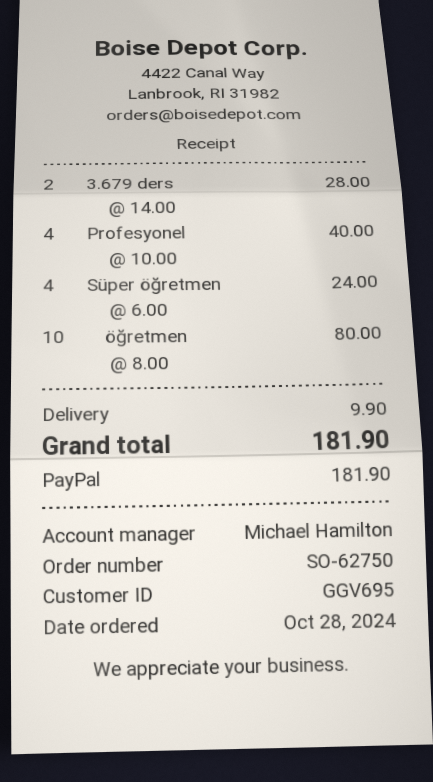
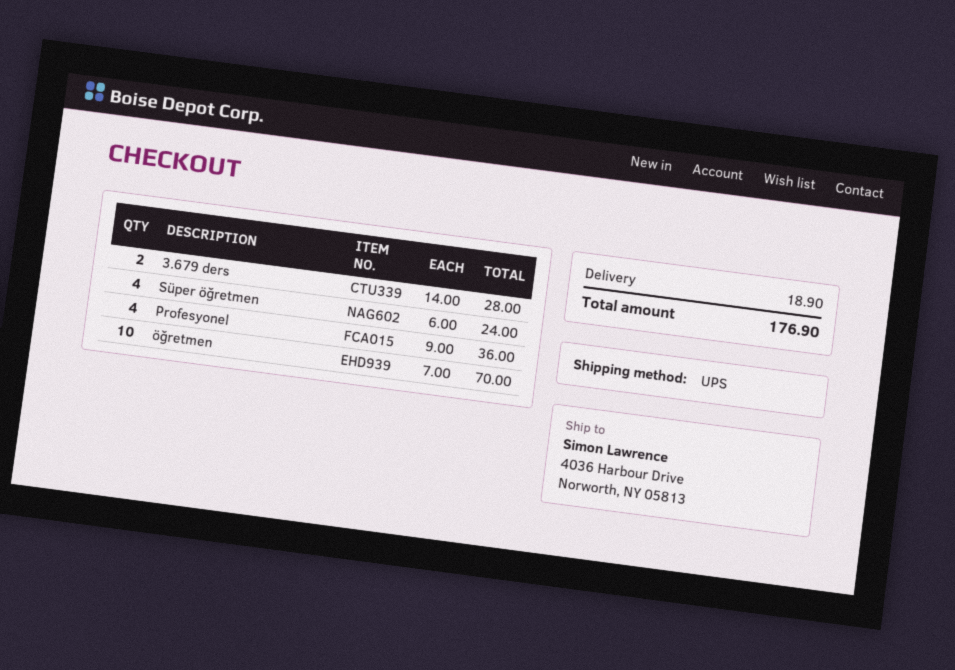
Profesyonel: 4 x 10.00 = 40.00 -> 4 x 9.00 = 36.00
öğretmen: 10 x 8.00 = 80.00 -> 10 x 7.00 = 70.00
shipping: 9.90 -> 18.90
total: 181.90 -> 176.90

